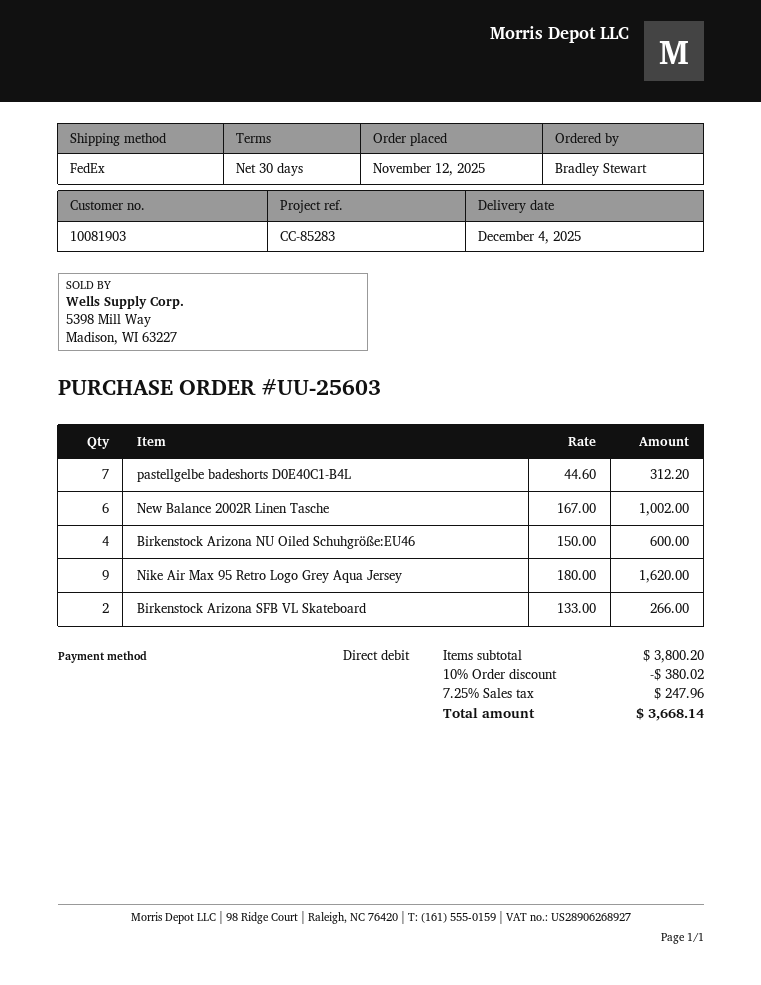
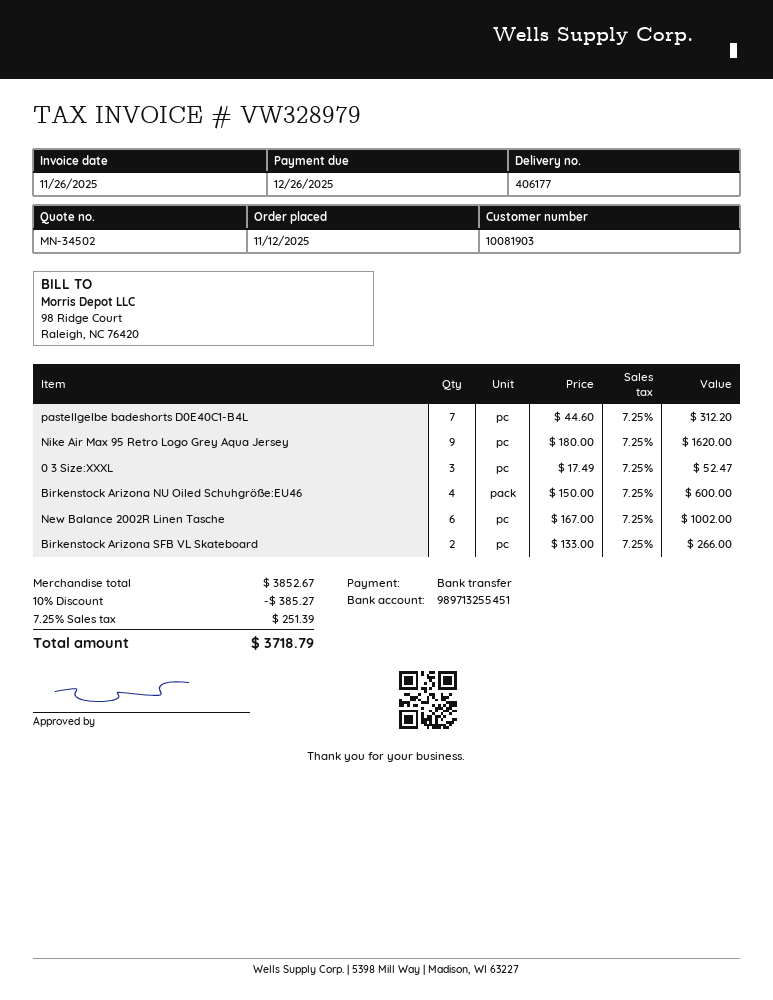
payment method: direct debit -> bank transfer
0 3 Size:XXXL: none -> 3 x 17.49 = 52.47
subtotal: 3800.20 -> 3852.67
discount: 10% = 380.02 -> 10% = 385.27
tax: 7.25% = 247.96 -> 7.25% = 251.39
total: 3668.14 -> 3718.79

